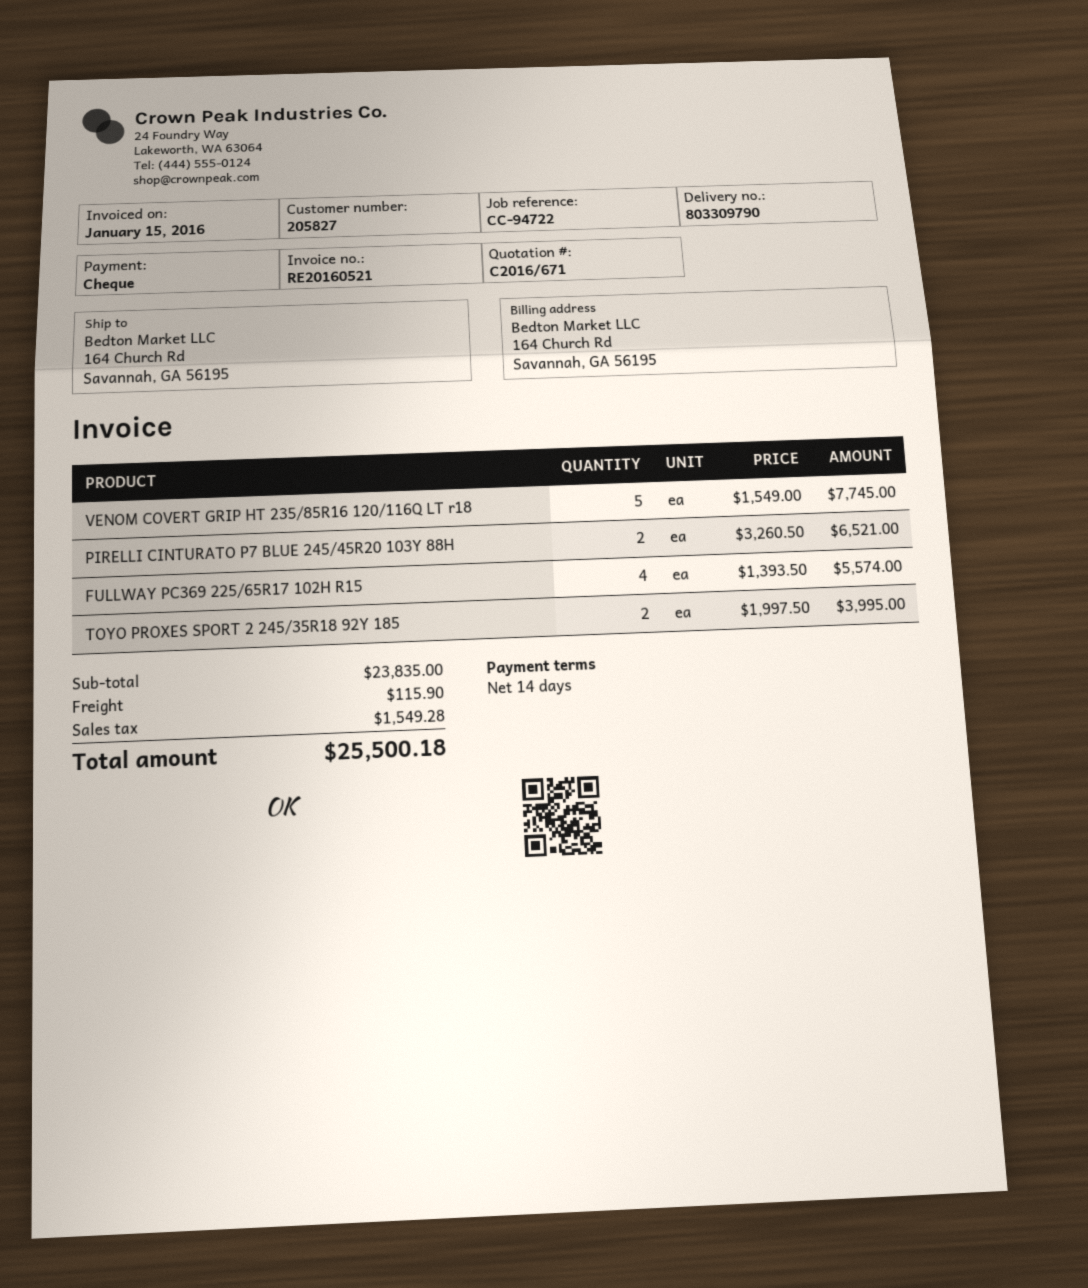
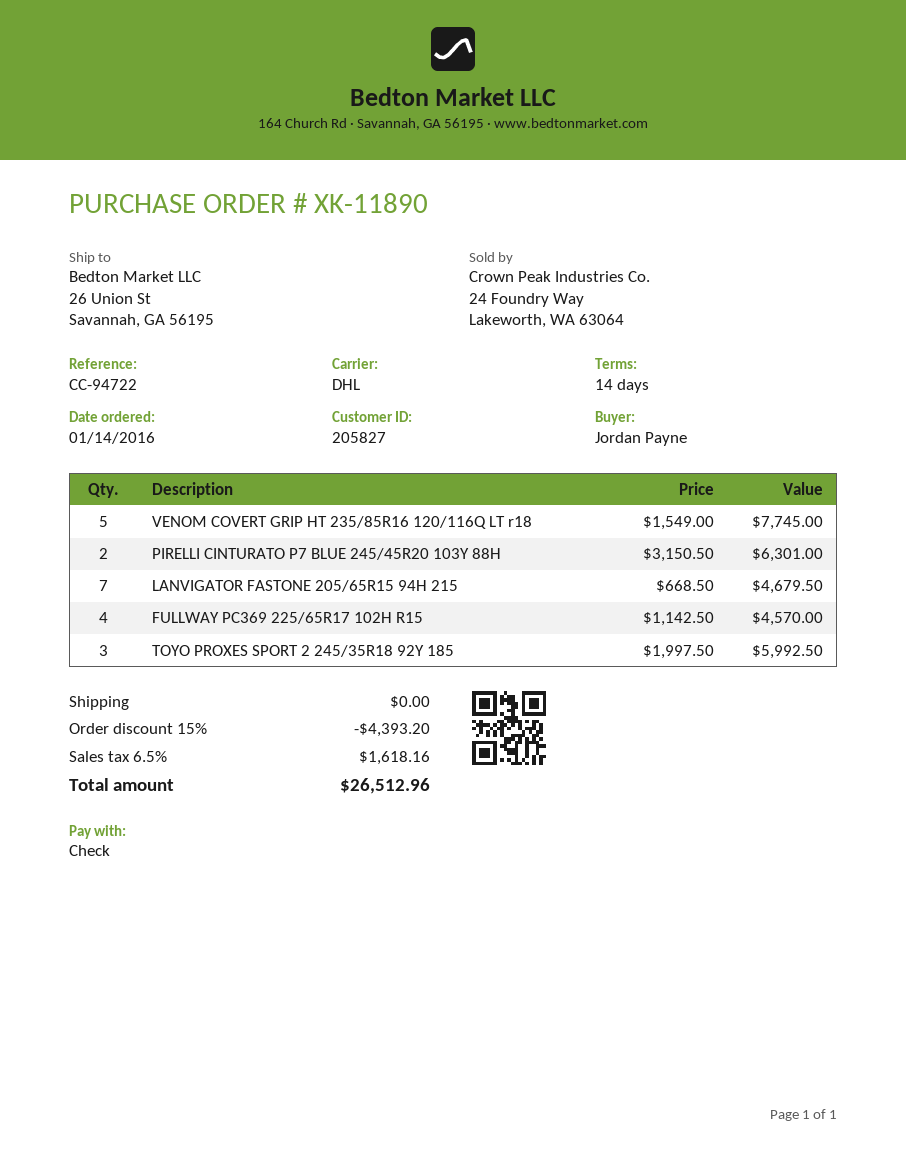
ship to: 164 Church Rd, Savannah, GA 56195 -> 26 Union St, Savannah, GA 56195
PIRELLI CINTURATO P7 BLUE 245/45R20 103Y 88H: 2 x 3260.50 = 6521.00 -> 2 x 3150.50 = 6301.00
FULLWAY PC369 225/65R17 102H R15: 4 x 1393.50 = 5574.00 -> 4 x 1142.50 = 4570.00
TOYO PROXES SPORT 2 245/35R18 92Y 185: 2 x 1997.50 = 3995.00 -> 3 x 1997.50 = 5992.50
LANVIGATOR FASTONE 205/65R15 94H 215: none -> 7 x 668.50 = 4679.50
discount: none -> 15% = 4393.20
shipping: 115.90 -> 0.00
tax: 1549.28 -> 1618.16
total: 25500.18 -> 26512.96

